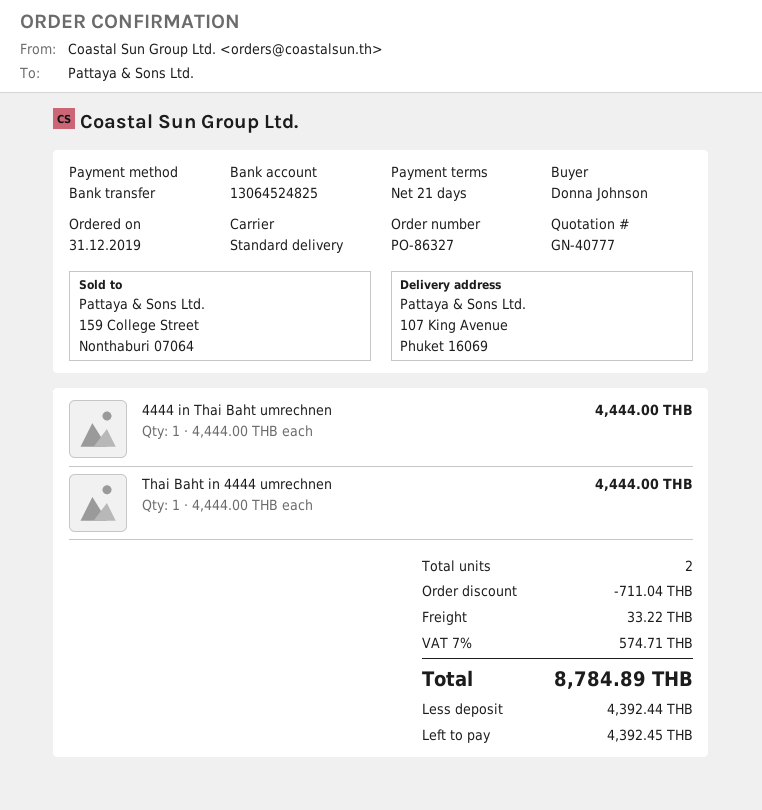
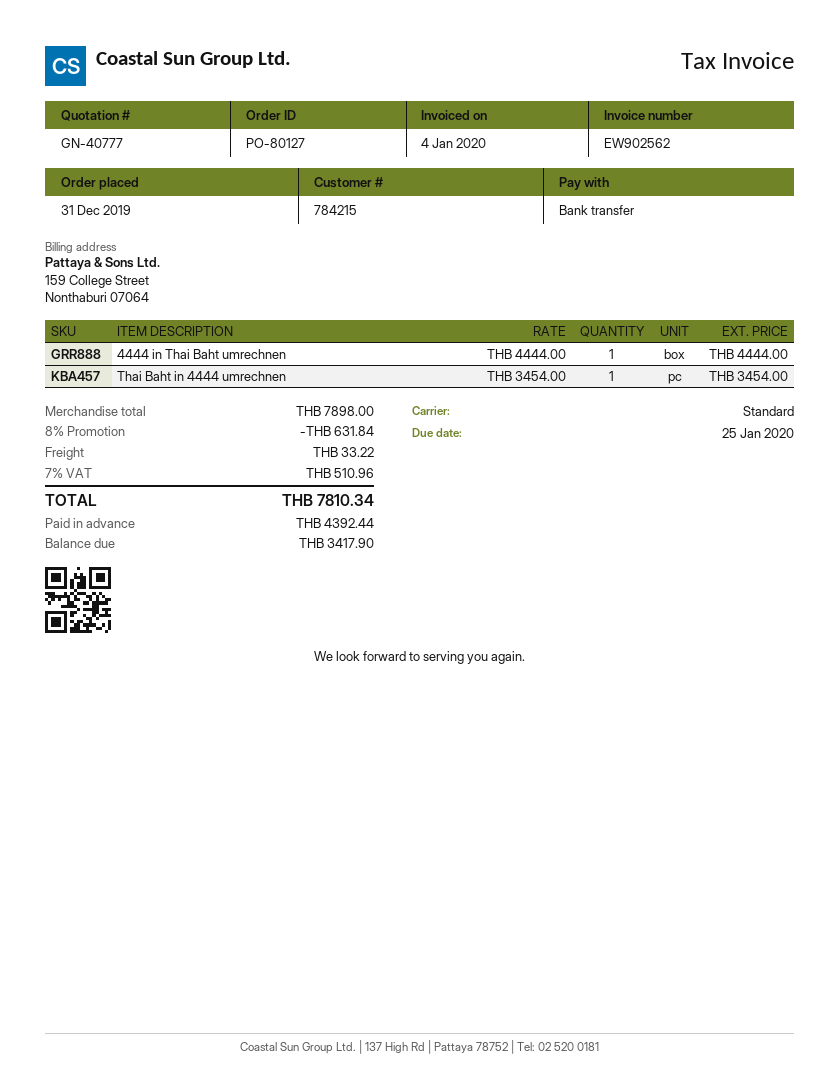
order number: PO-86327 -> PO-80127
Thai Baht in 4444 umrechnen: 1 x 4444.00 = 4444.00 -> 1 x 3454.00 = 3454.00
discount: 711.04 -> 631.84
tax: 7% = 574.71 -> 7% = 510.96
total: 8784.89 -> 7810.34
balance: 4392.45 -> 3417.90

